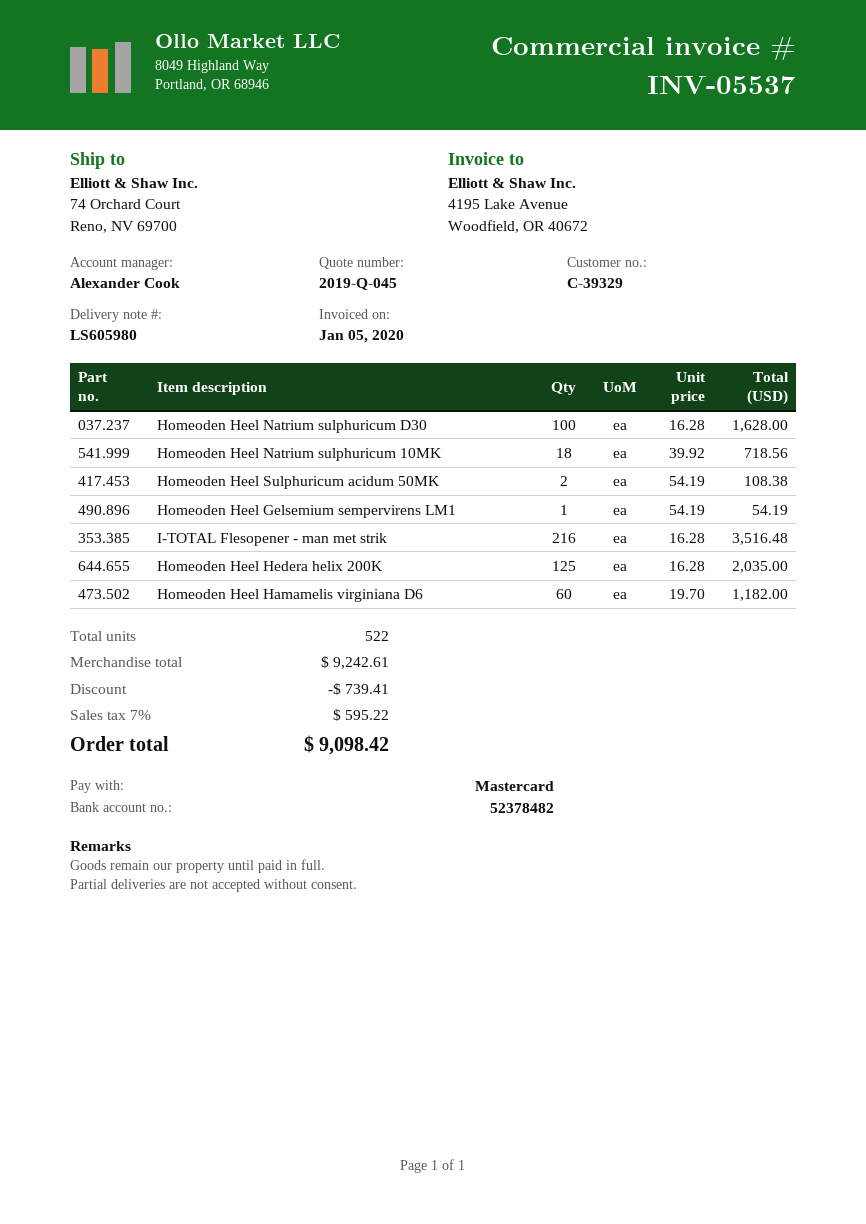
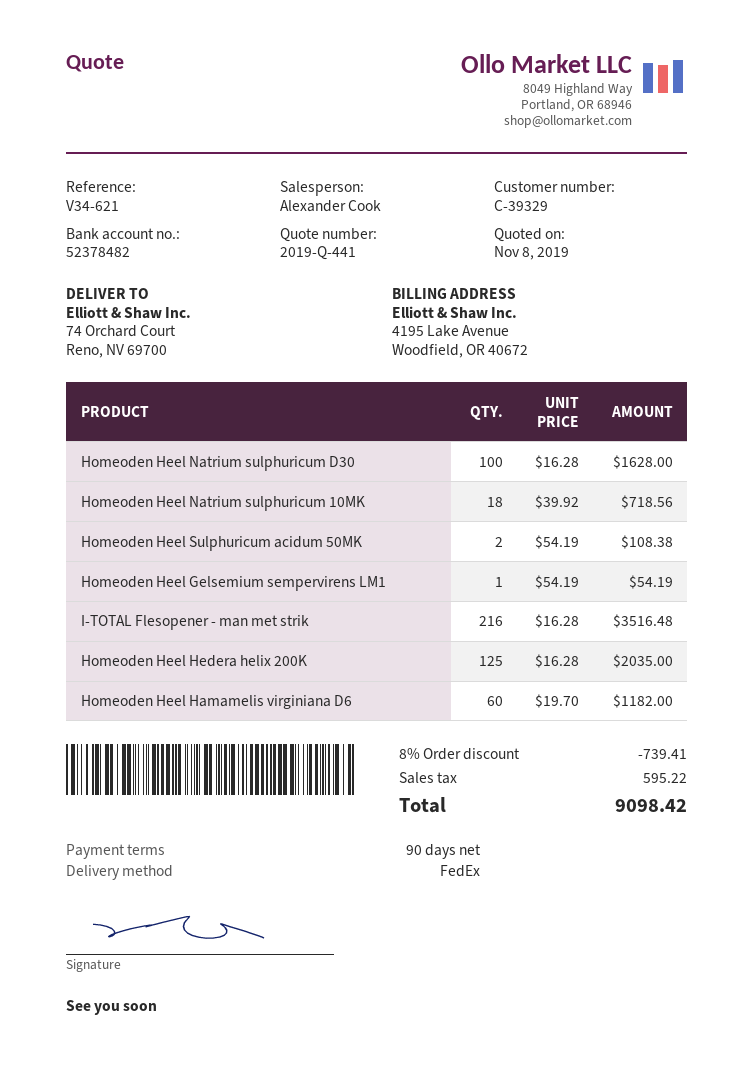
quote number: 2019-Q-045 -> 2019-Q-441

